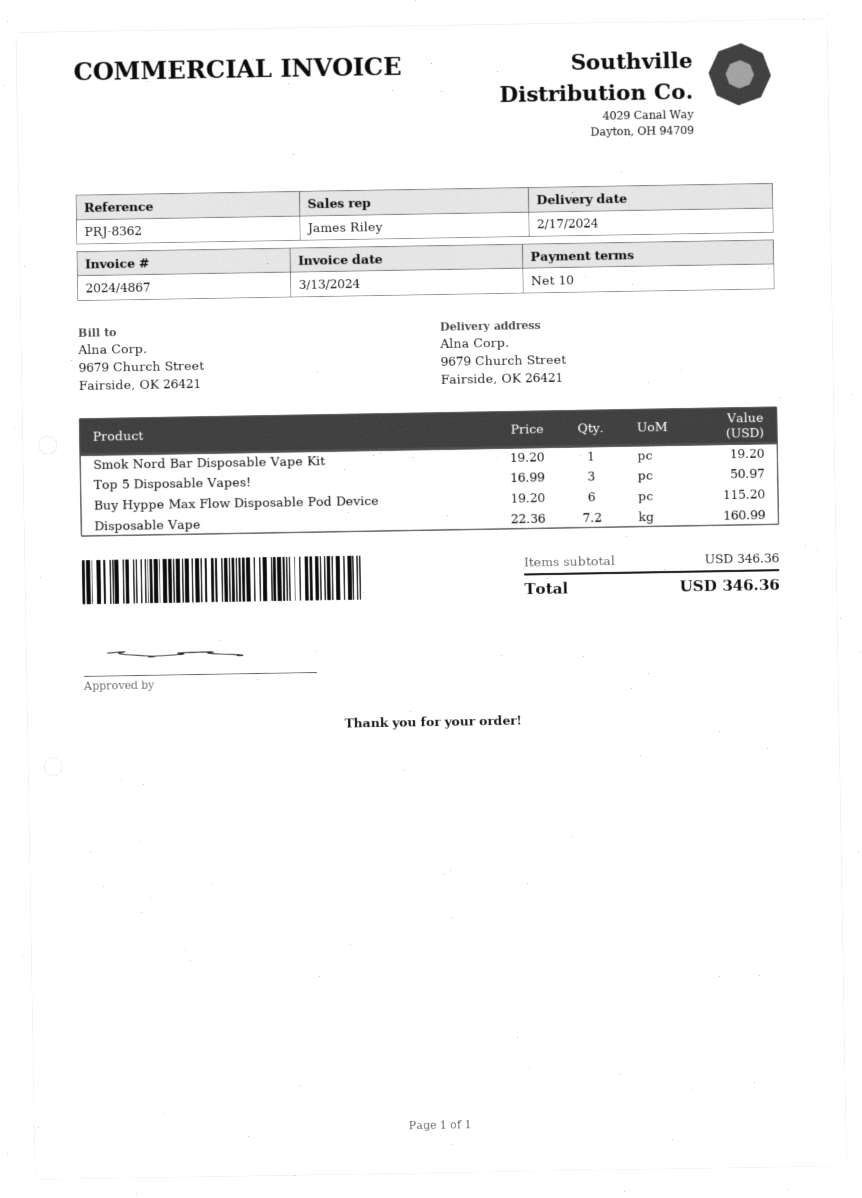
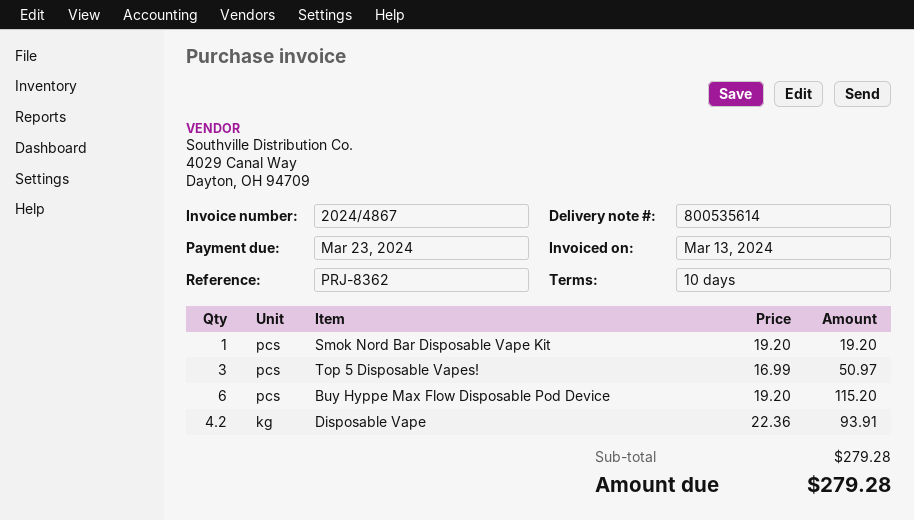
Disposable Vape: 7.2 x 22.36 = 160.99 -> 4.2 x 22.36 = 93.91
subtotal: 346.36 -> 279.28
total: 346.36 -> 279.28

